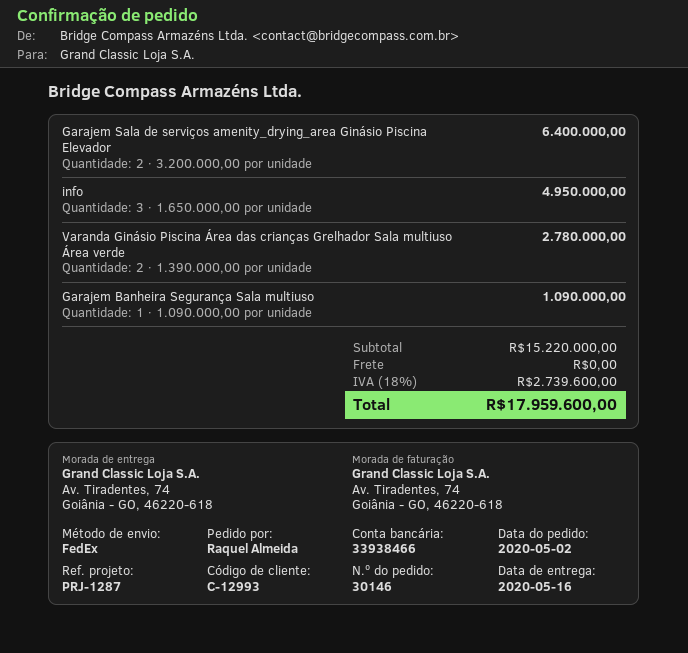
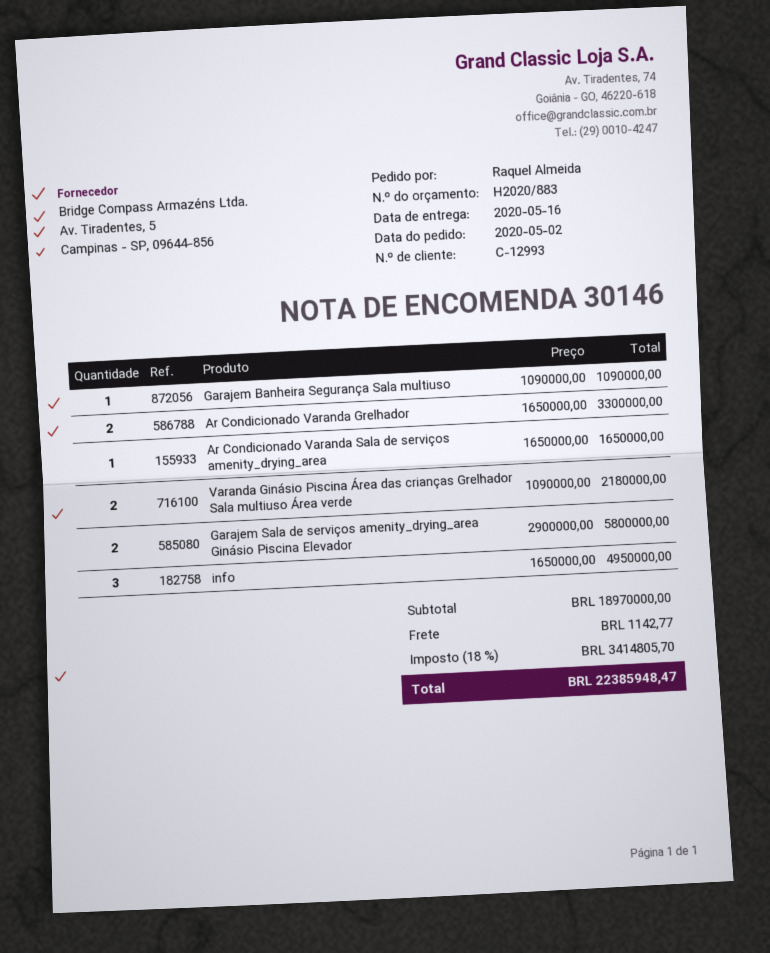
Garajem Sala de serviços amenity_drying_area Ginásio Piscina Elevador: 2 x 3200000.00 = 6400000.00 -> 2 x 2900000.00 = 5800000.00
Varanda Ginásio Piscina Área das crianças Grelhador Sala multiuso Área verde: 2 x 1390000.00 = 2780000.00 -> 2 x 1090000.00 = 2180000.00
Ar Condicionado Varanda Grelhador: none -> 2 x 1650000.00 = 3300000.00
Ar Condicionado Varanda Sala de serviços amenity_drying_area: none -> 1 x 1650000.00 = 1650000.00
subtotal: 15220000.00 -> 18970000.00
shipping: 0.00 -> 1142.77
tax: 18% = 2739600.00 -> 18% = 3414805.70
total: 17959600.00 -> 22385948.47

